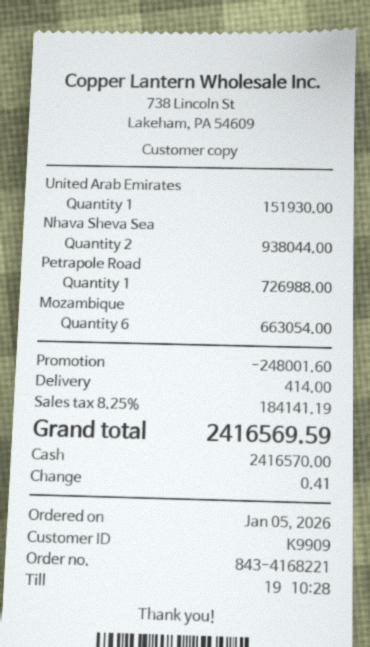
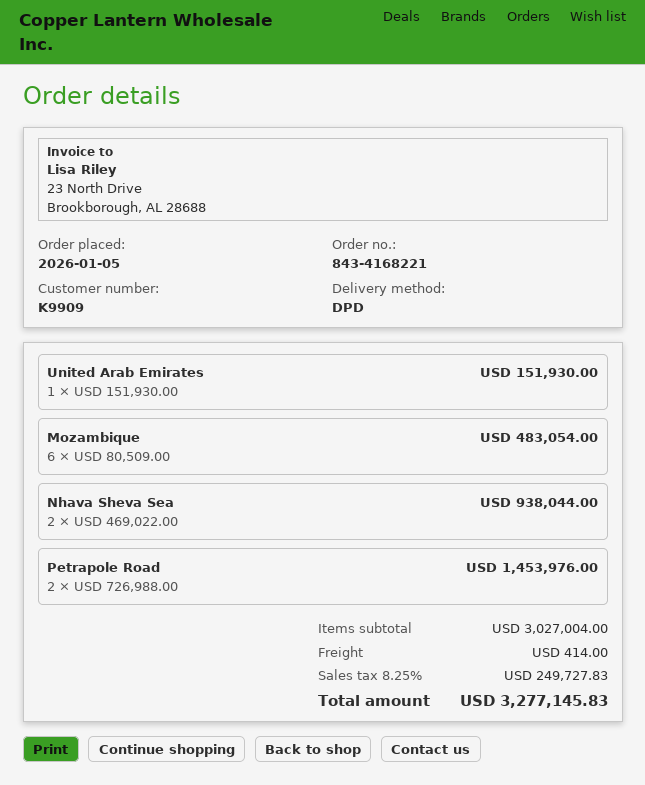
Petrapole Road: 1 for 726988.00 -> 2 for 1453976.00
Mozambique: 6 for 663054.00 -> 6 for 483054.00
discount: 248001.60 -> none
tax: 8.25% = 184141.19 -> 8.25% = 249727.83
total: 2416569.59 -> 3277145.83

